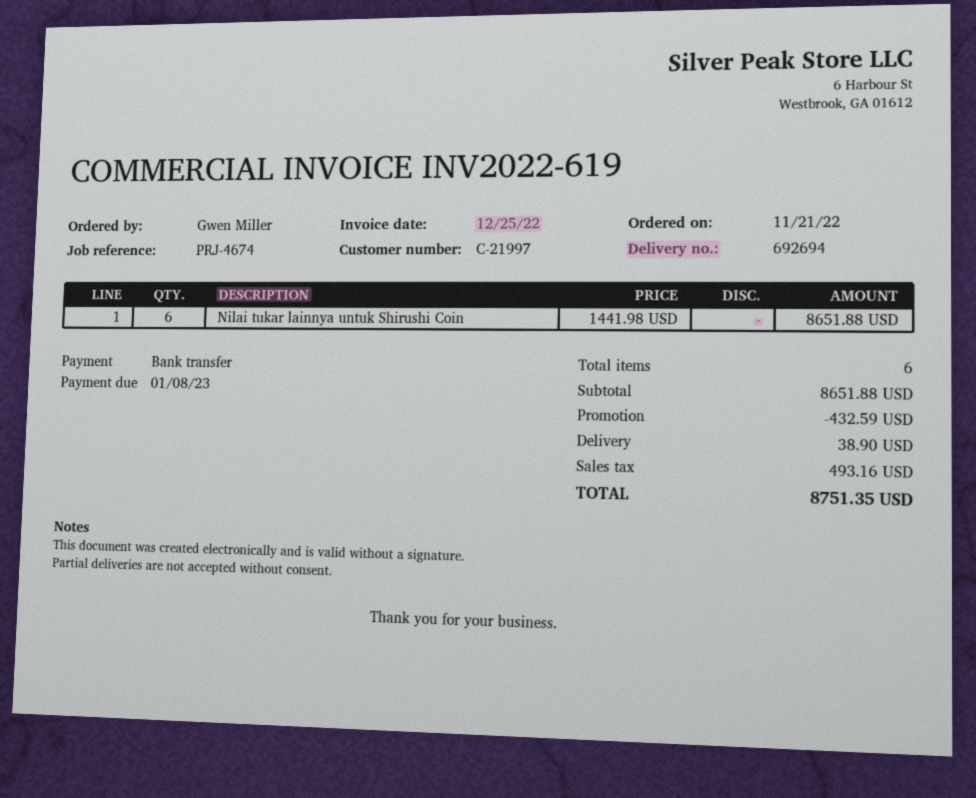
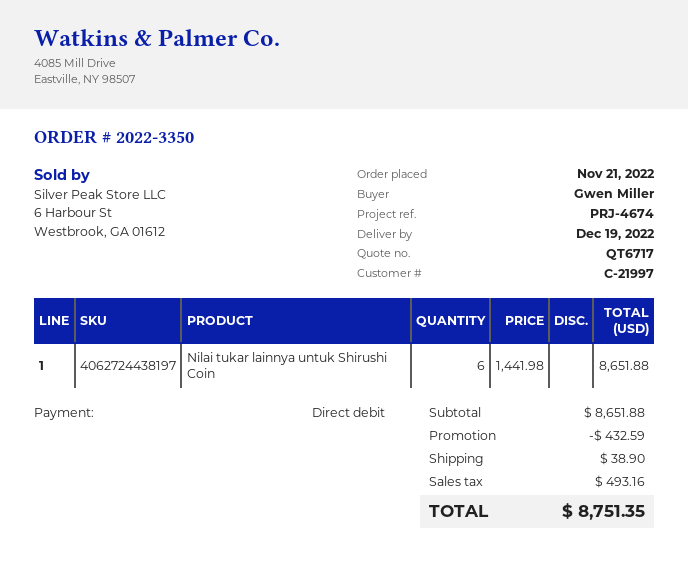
payment method: bank transfer -> direct debit

